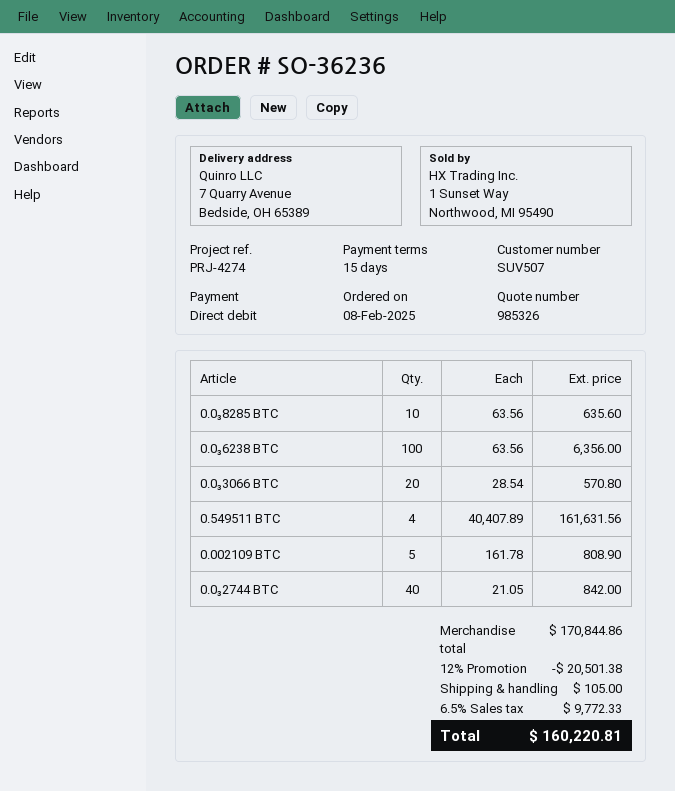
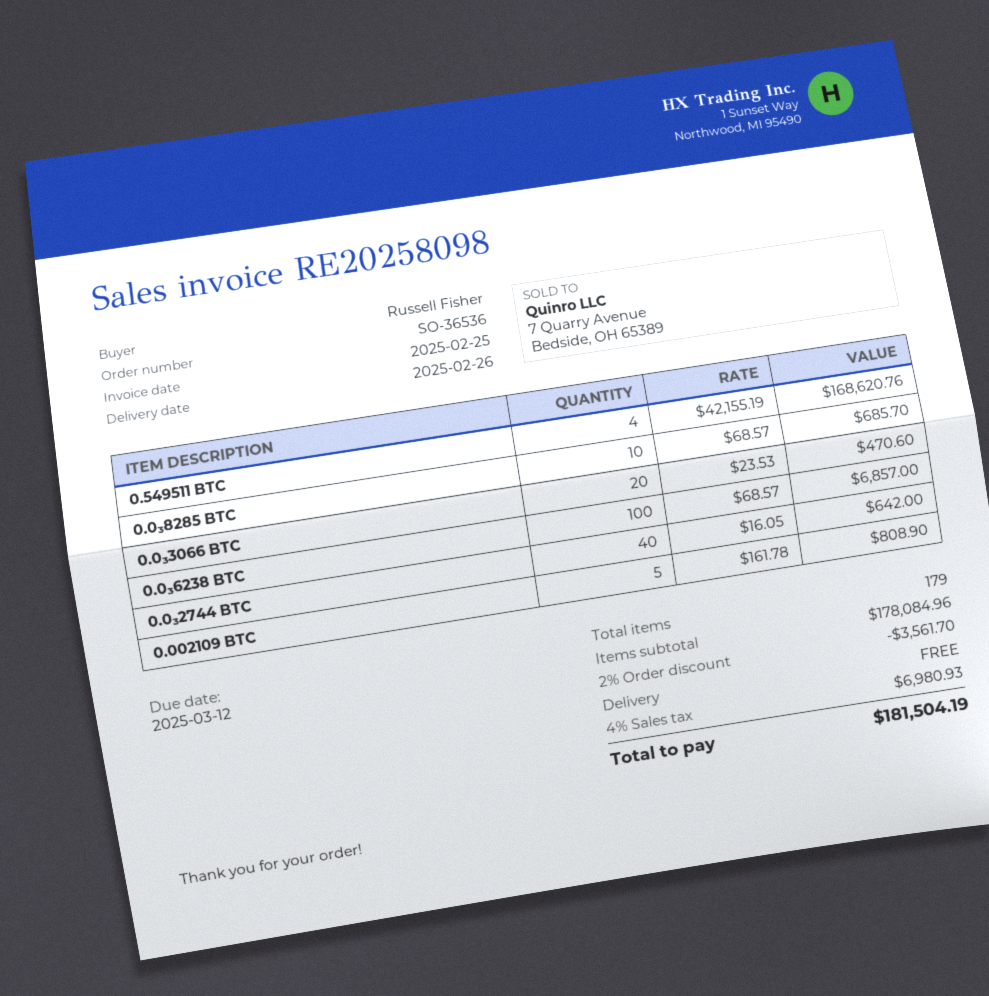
order number: SO-36236 -> SO-36536
0.0₃8285 BTC: 10 x 63.56 = 635.60 -> 10 x 68.57 = 685.70
0.0₃6238 BTC: 100 x 63.56 = 6356.00 -> 100 x 68.57 = 6857.00
0.0₃3066 BTC: 20 x 28.54 = 570.80 -> 20 x 23.53 = 470.60
0.549511 BTC: 4 x 40407.89 = 161631.56 -> 4 x 42155.19 = 168620.76
0.0₃2744 BTC: 40 x 21.05 = 842.00 -> 40 x 16.05 = 642.00
subtotal: 170844.86 -> 178084.96
discount: 12% = 20501.38 -> 2% = 3561.70
shipping: 105.00 -> 0.00
tax: 6.5% = 9772.33 -> 4% = 6980.93
total: 160220.81 -> 181504.19

